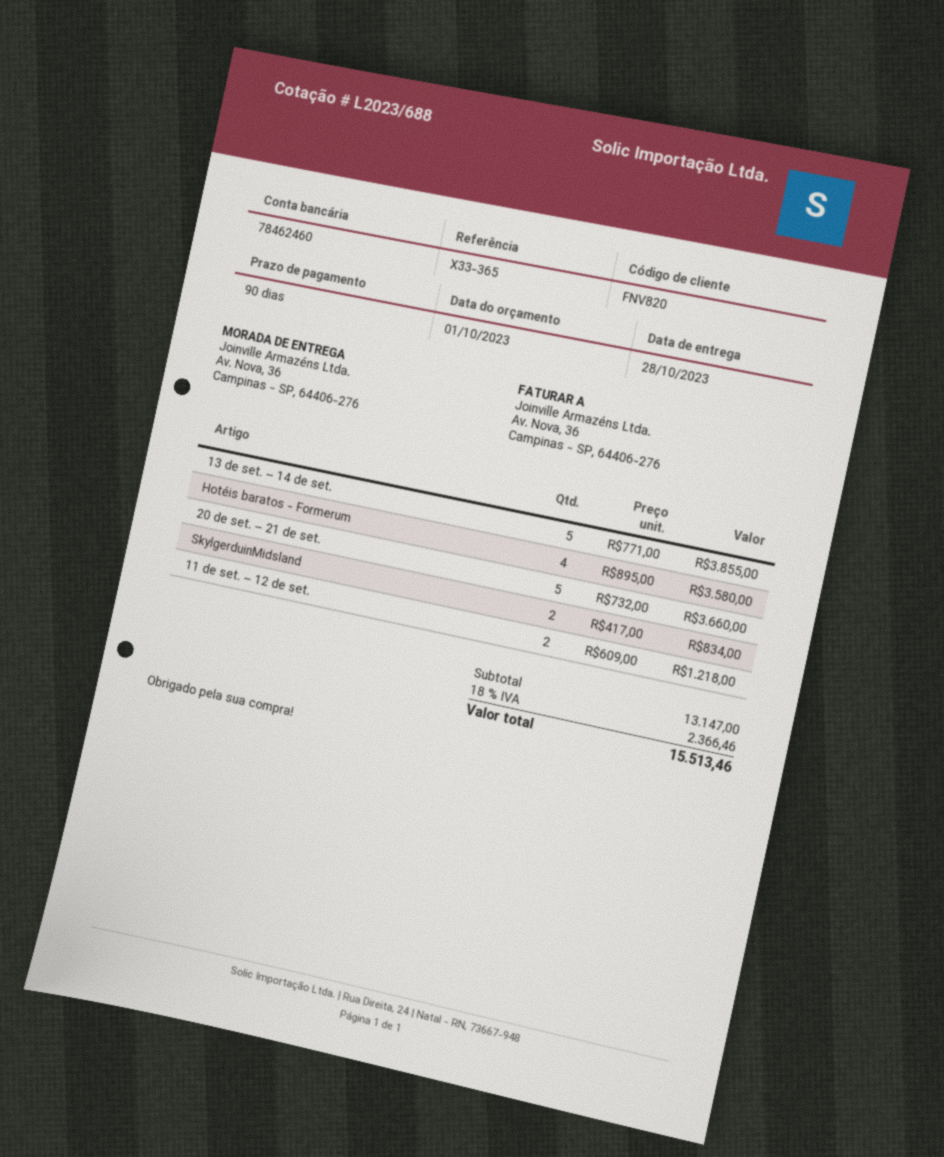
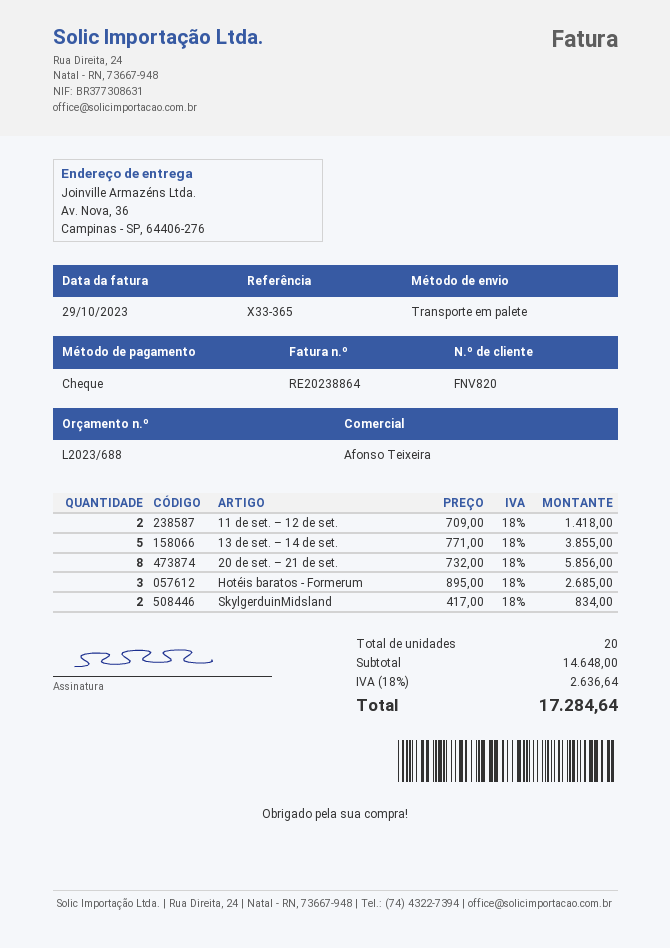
Hotéis baratos - Formerum: 4 x 895.00 = 3580.00 -> 3 x 895.00 = 2685.00
20 de set. – 21 de set.: 5 x 732.00 = 3660.00 -> 8 x 732.00 = 5856.00
11 de set. – 12 de set.: 2 x 609.00 = 1218.00 -> 2 x 709.00 = 1418.00
subtotal: 13147.00 -> 14648.00
tax: 18% = 2366.46 -> 18% = 2636.64
total: 15513.46 -> 17284.64

